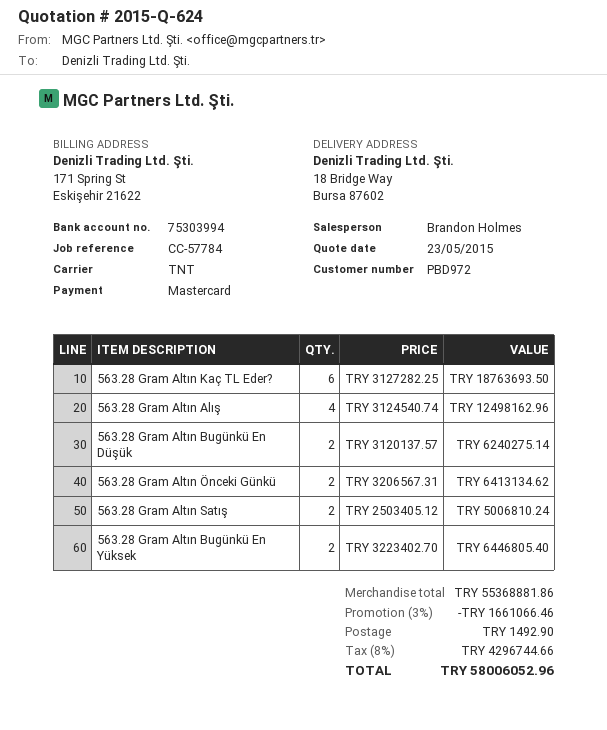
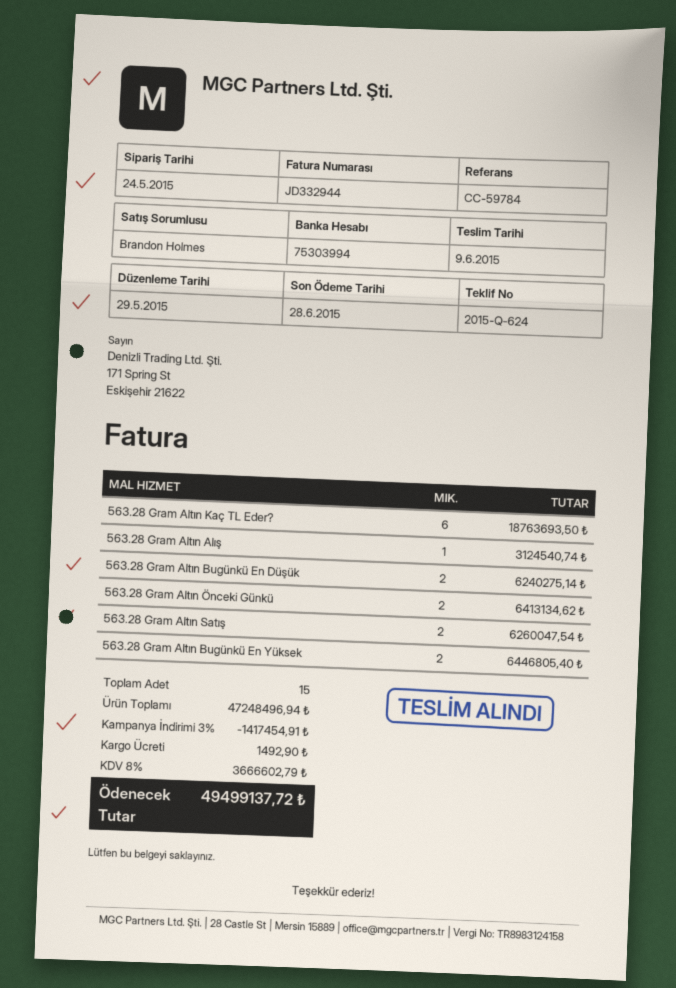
reference: CC-57784 -> CC-59784
563.28 Gram Altın Alış: 4 for 12498162.96 -> 1 for 3124540.74
563.28 Gram Altın Satış: 2 for 5006810.24 -> 2 for 6260047.54
subtotal: 55368881.86 -> 47248496.94
discount: 3% = 1661066.46 -> 3% = 1417454.91
tax: 8% = 4296744.66 -> 8% = 3666602.79
total: 58006052.96 -> 49499137.72

